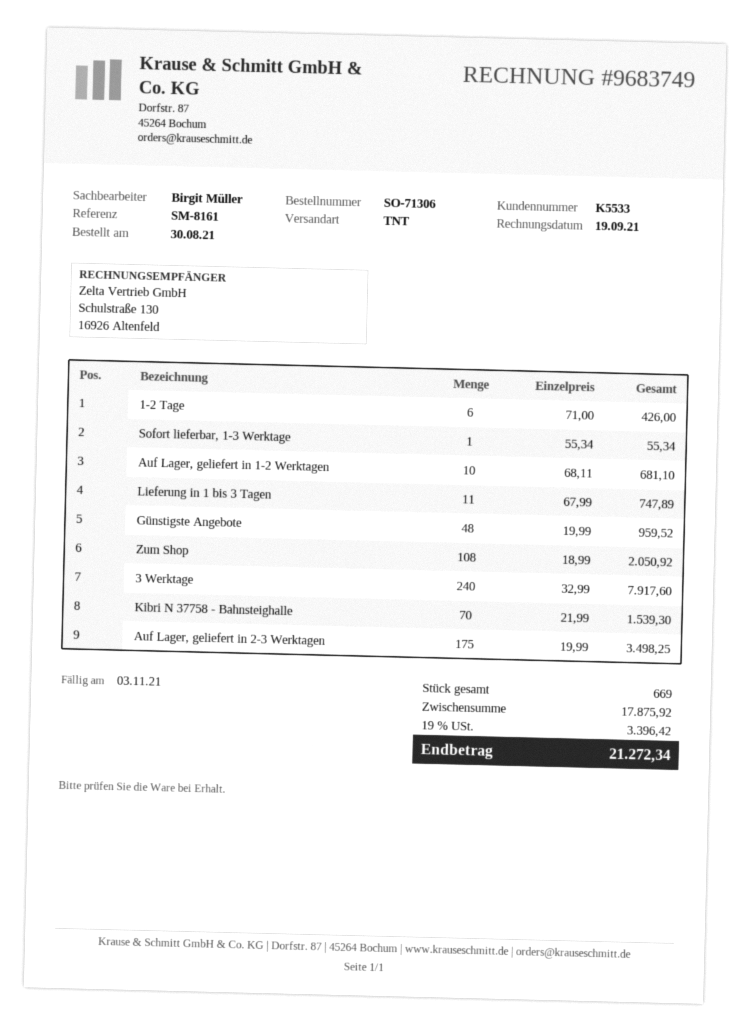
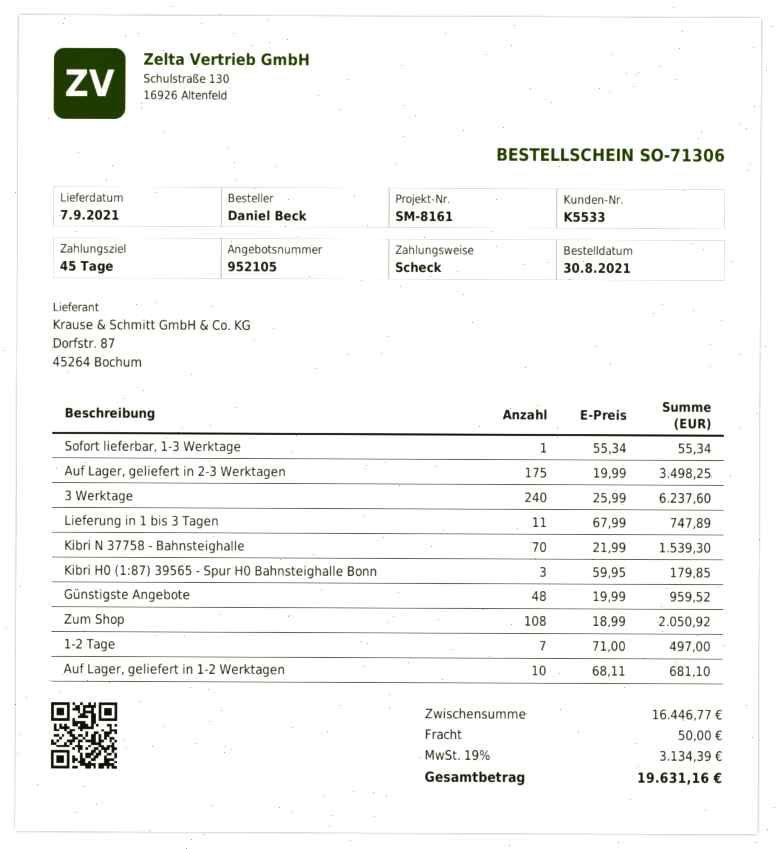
1-2 Tage: 6 x 71.00 = 426.00 -> 7 x 71.00 = 497.00
3 Werktage: 240 x 32.99 = 7917.60 -> 240 x 25.99 = 6237.60
Kibri H0 (1:87) 39565 - Spur H0 Bahnsteighalle Bonn: none -> 3 x 59.95 = 179.85
subtotal: 17875.92 -> 16446.77
shipping: none -> 50.00
tax: 19% = 3396.42 -> 19% = 3134.39
total: 21272.34 -> 19631.16

